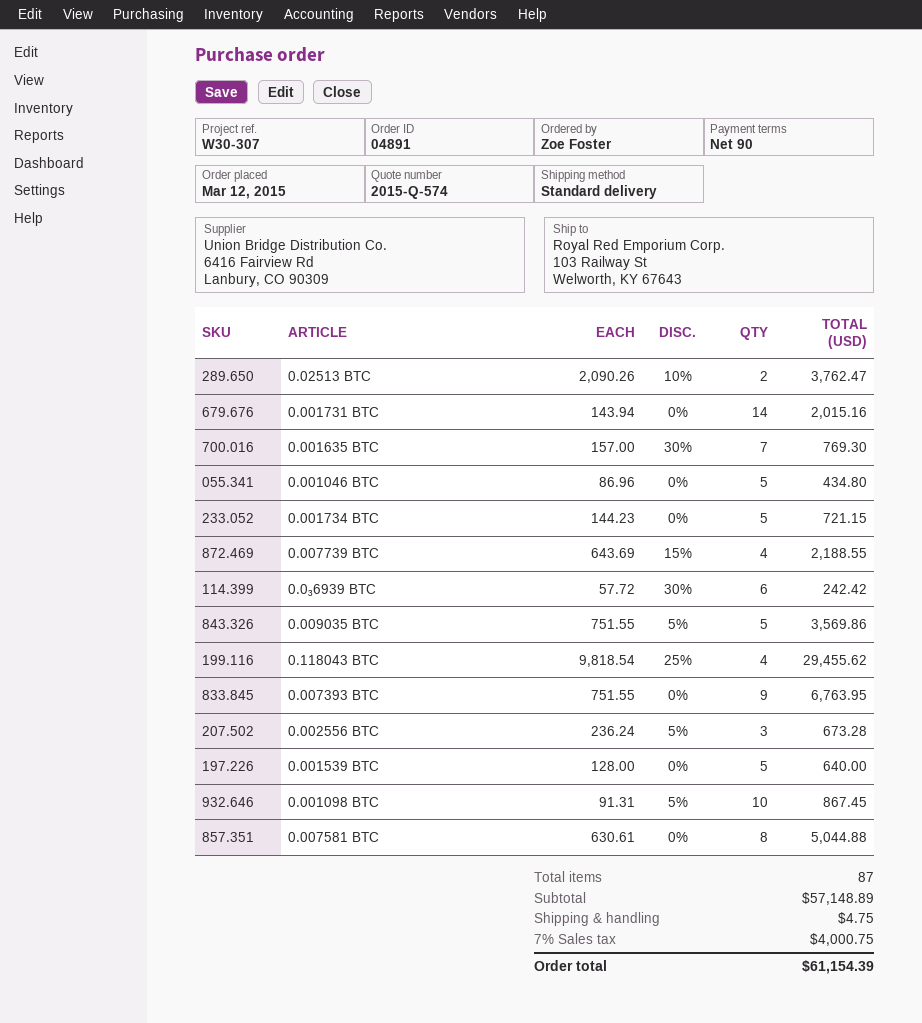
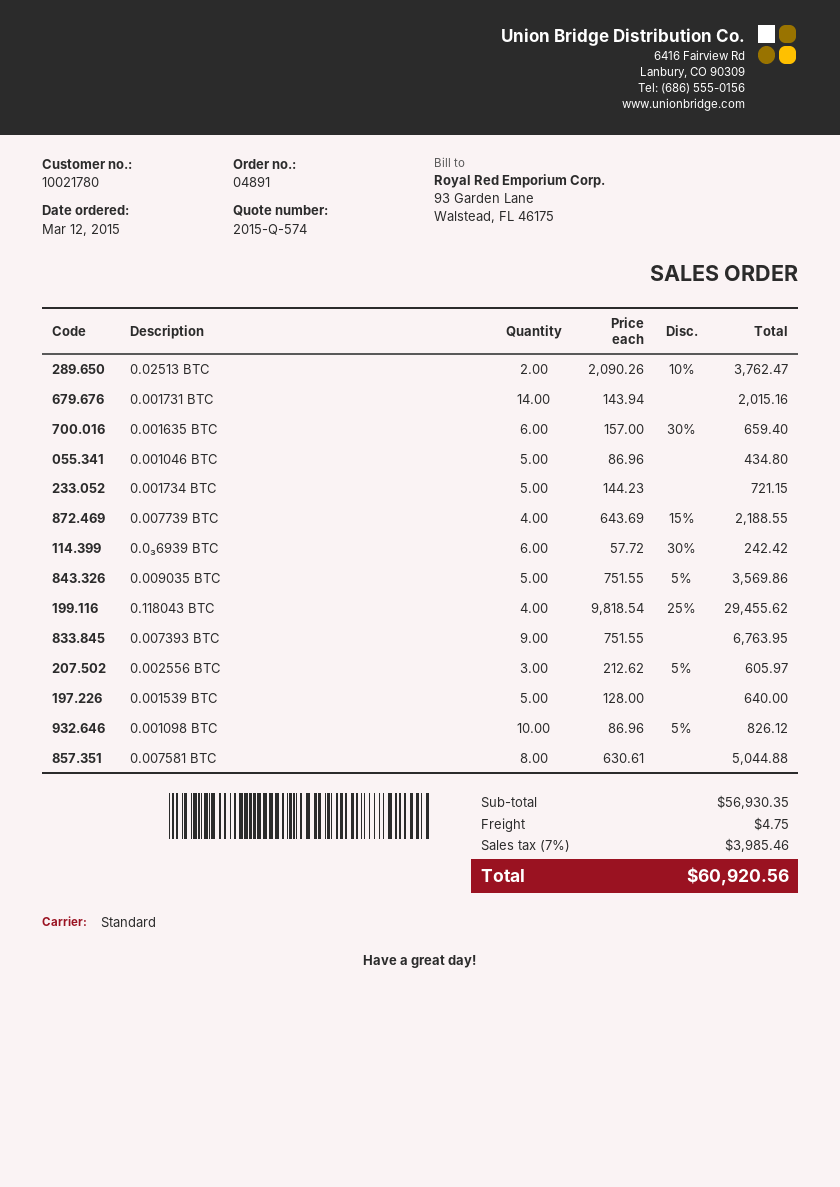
0.001635 BTC: 7 x 157.00 - 30% = 769.30 -> 6 x 157.00 - 30% = 659.40
0.002556 BTC: 3 x 236.24 - 5% = 673.28 -> 3 x 212.62 - 5% = 605.97
0.001098 BTC: 10 x 91.31 - 5% = 867.45 -> 10 x 86.96 - 5% = 826.12
subtotal: 57148.89 -> 56930.35
tax: 7% = 4000.75 -> 7% = 3985.46
total: 61154.39 -> 60920.56

